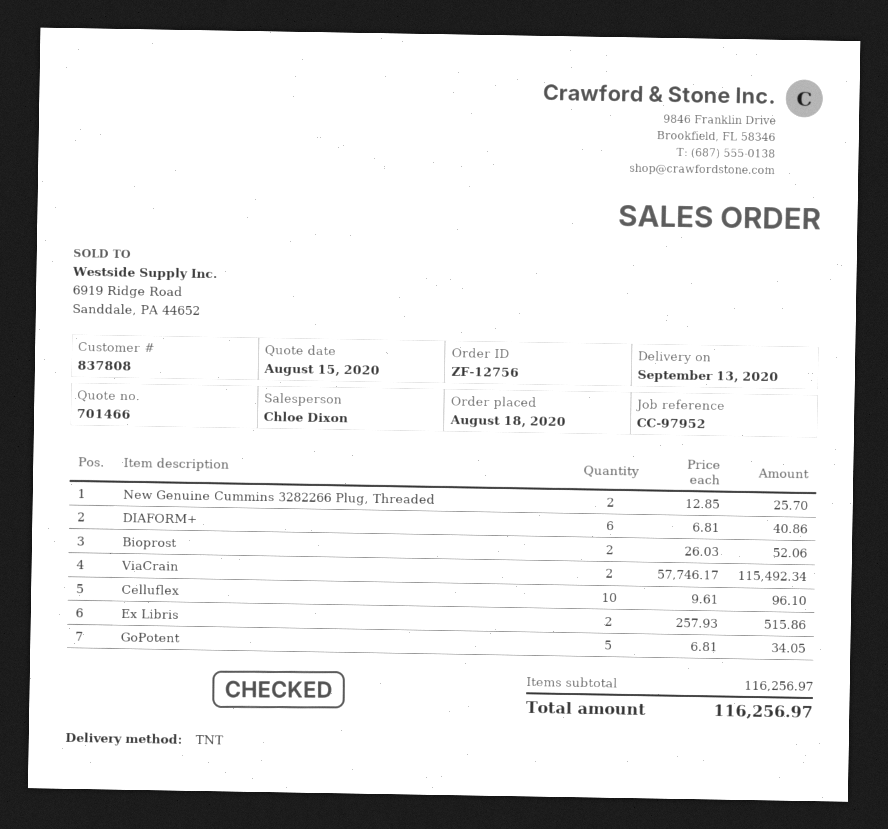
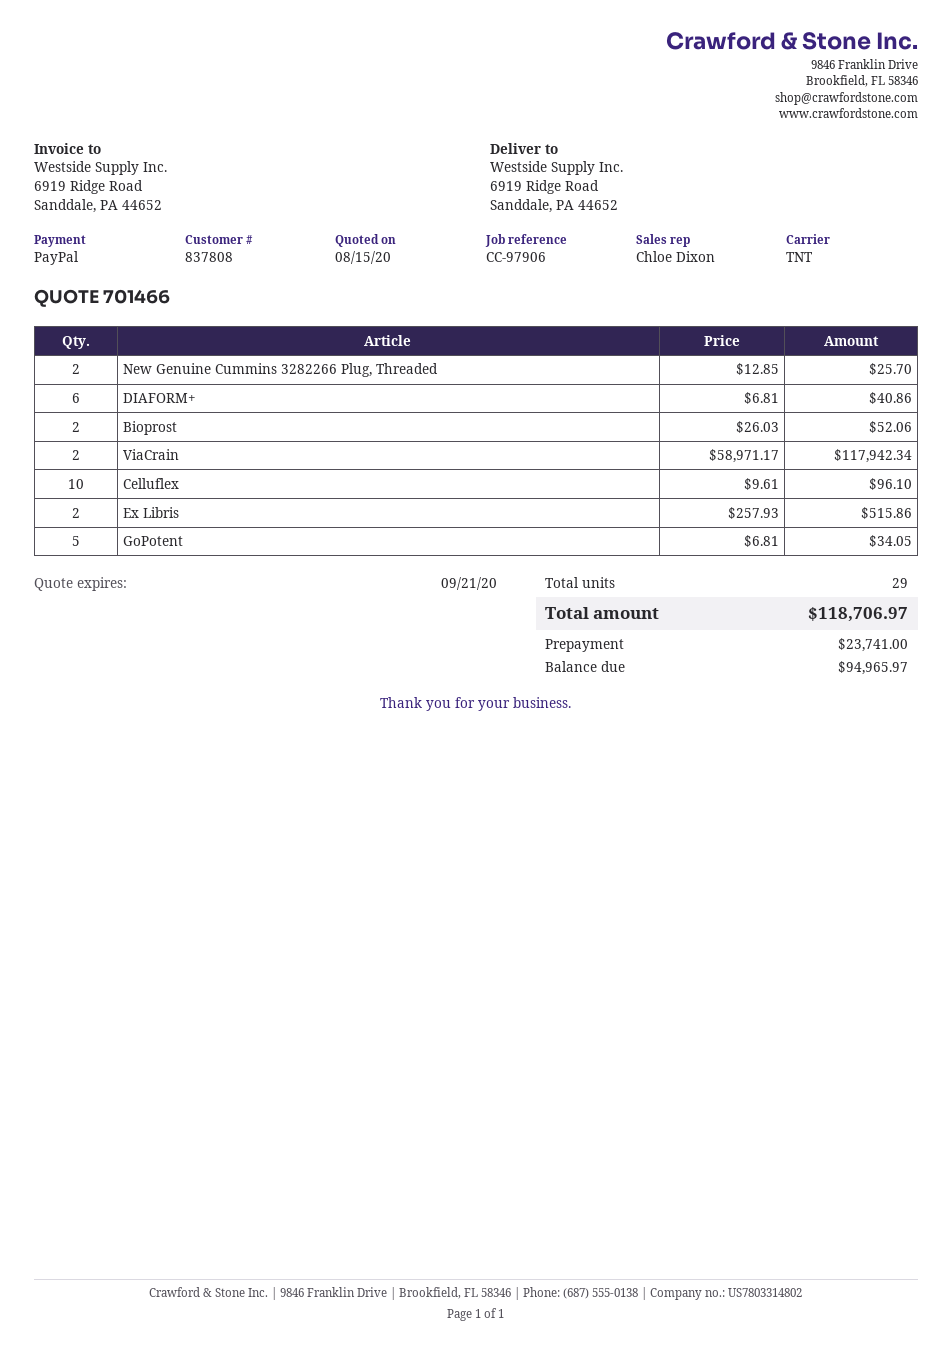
reference: CC-97952 -> CC-97906
ViaCrain: 2 x 57746.17 = 115492.34 -> 2 x 58971.17 = 117942.34
total: 116256.97 -> 118706.97

